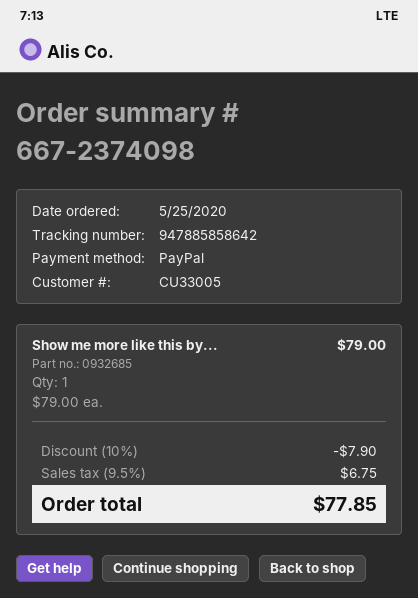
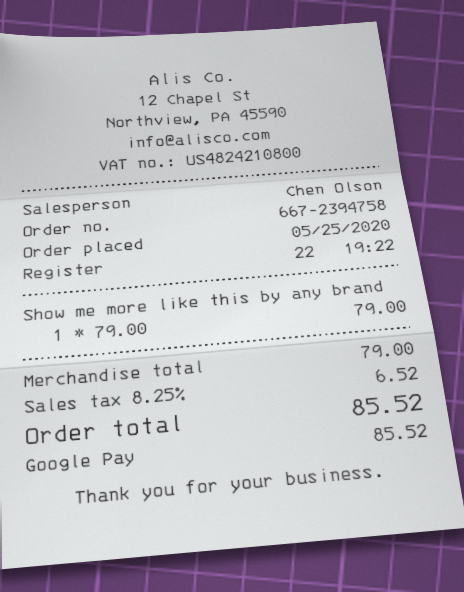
order number: 667-2374098 -> 667-2394758
payment method: PayPal -> Google Pay
discount: 10% = 7.90 -> none
tax: 9.5% = 6.75 -> 8.25% = 6.52
total: 77.85 -> 85.52

